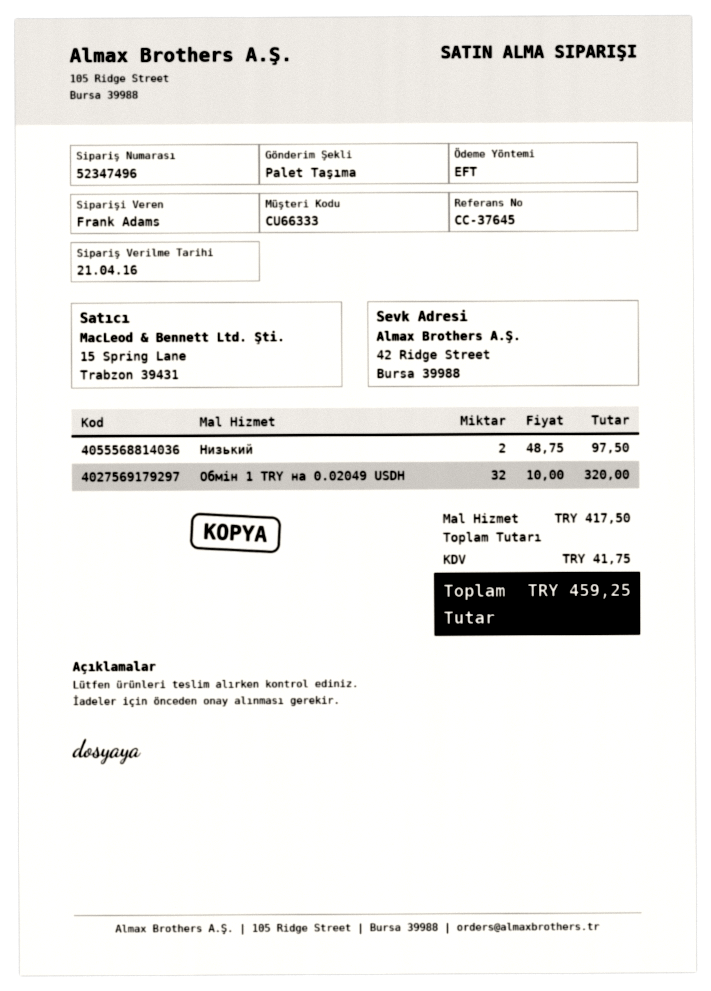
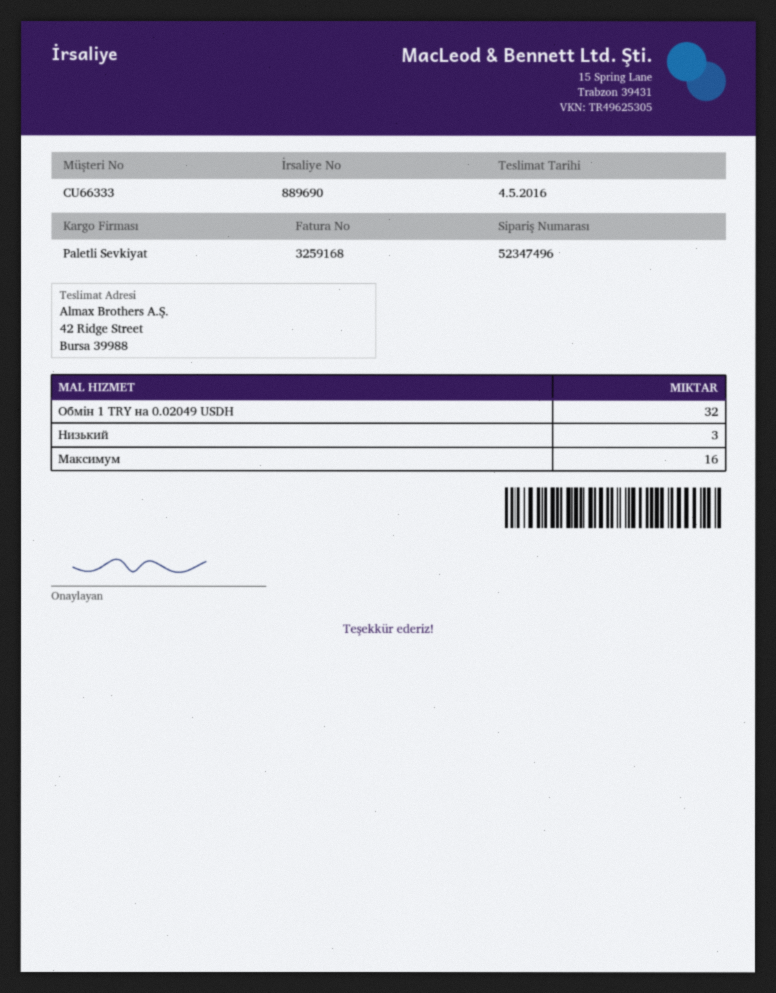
Низький: 2 -> 3
Максимум: none -> 16

